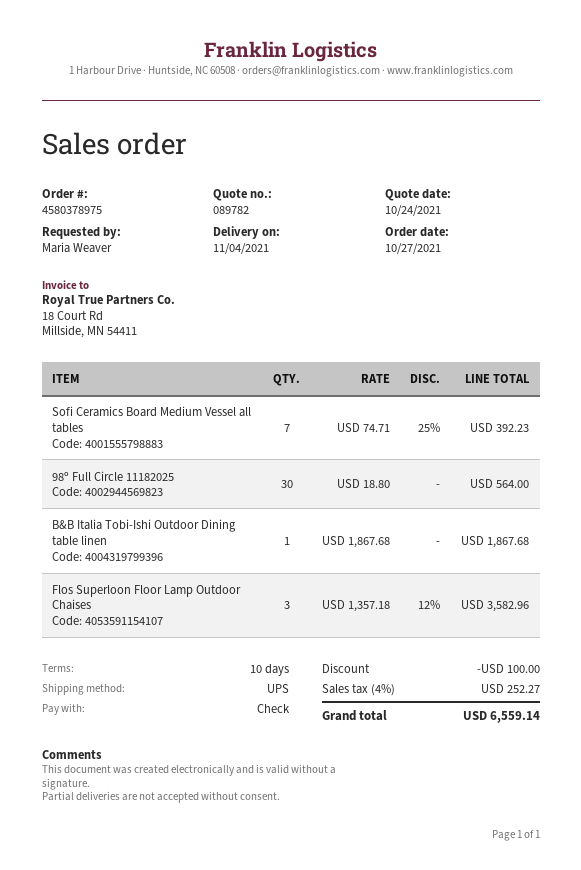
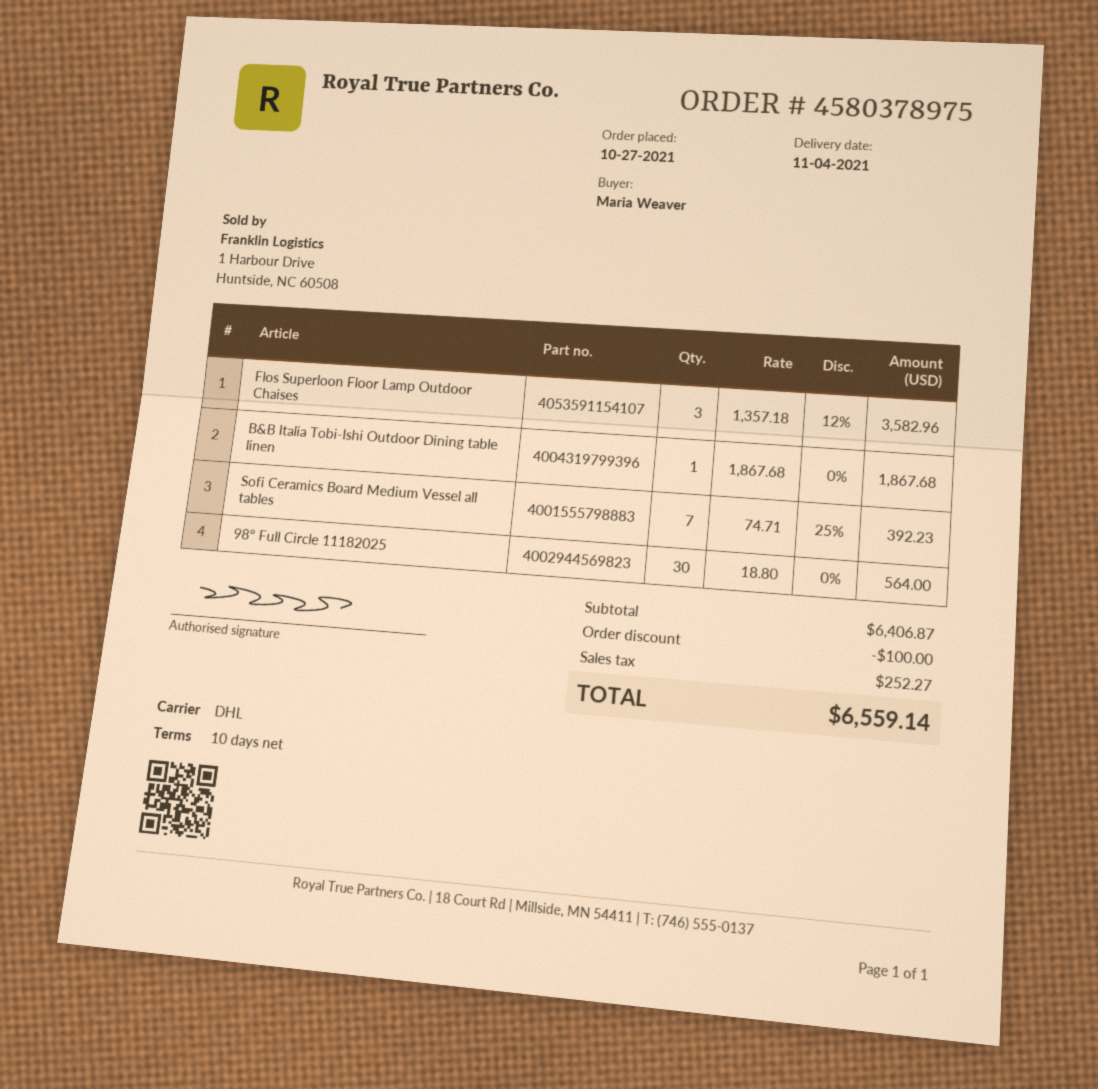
shipping method: UPS -> DHL

